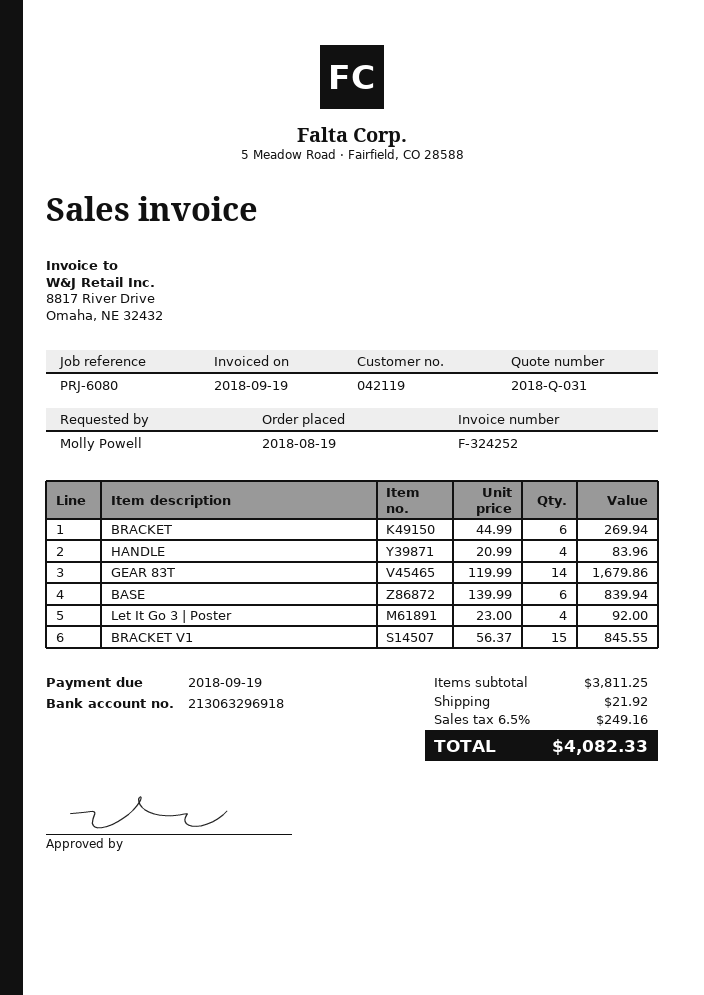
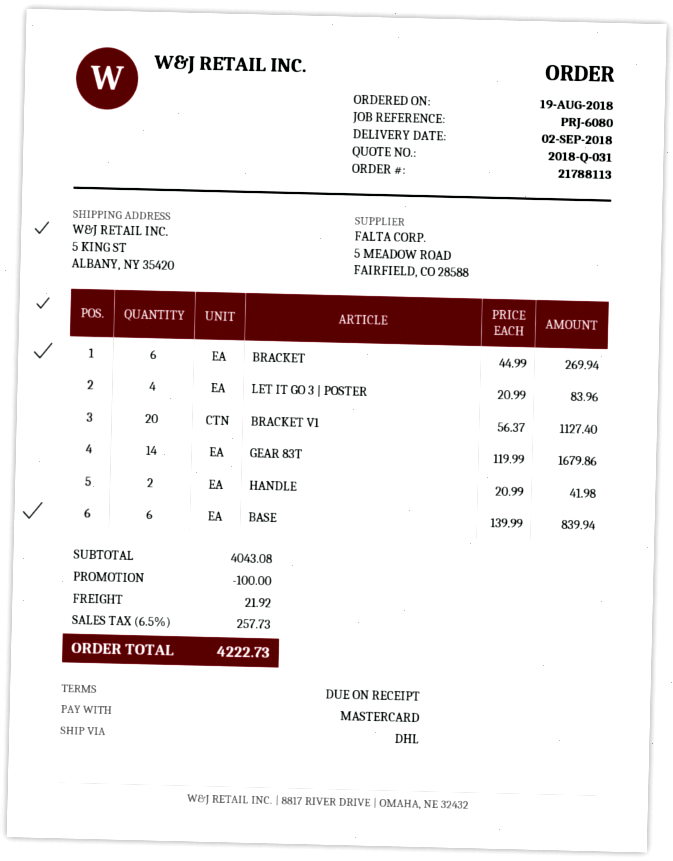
HANDLE: 4 x 20.99 = 83.96 -> 2 x 20.99 = 41.98
Let It Go 3 | Poster: 4 x 23.00 = 92.00 -> 4 x 20.99 = 83.96
BRACKET V1: 15 x 56.37 = 845.55 -> 20 x 56.37 = 1127.40
subtotal: 3811.25 -> 4043.08
discount: none -> 100.00
tax: 6.5% = 249.16 -> 6.5% = 257.73
total: 4082.33 -> 4222.73

